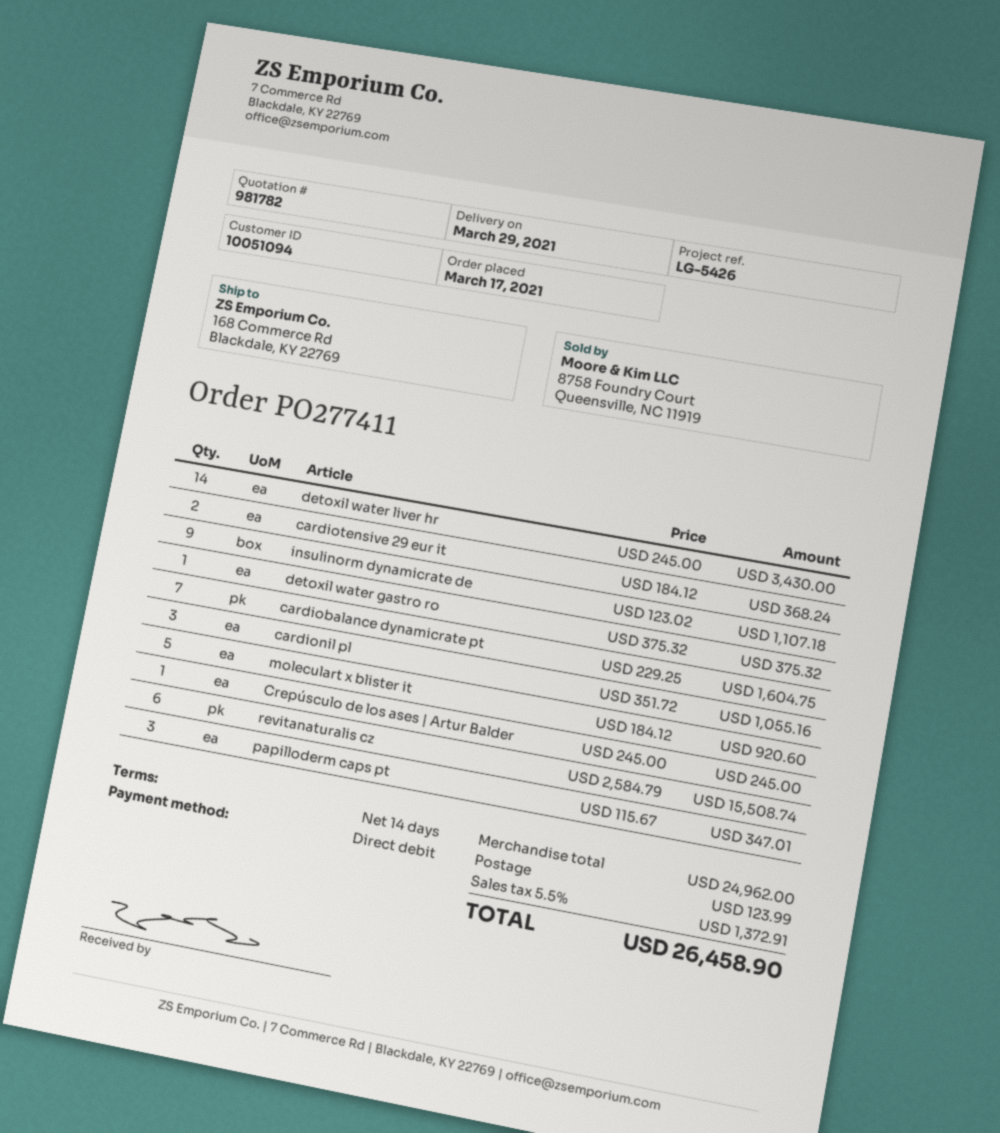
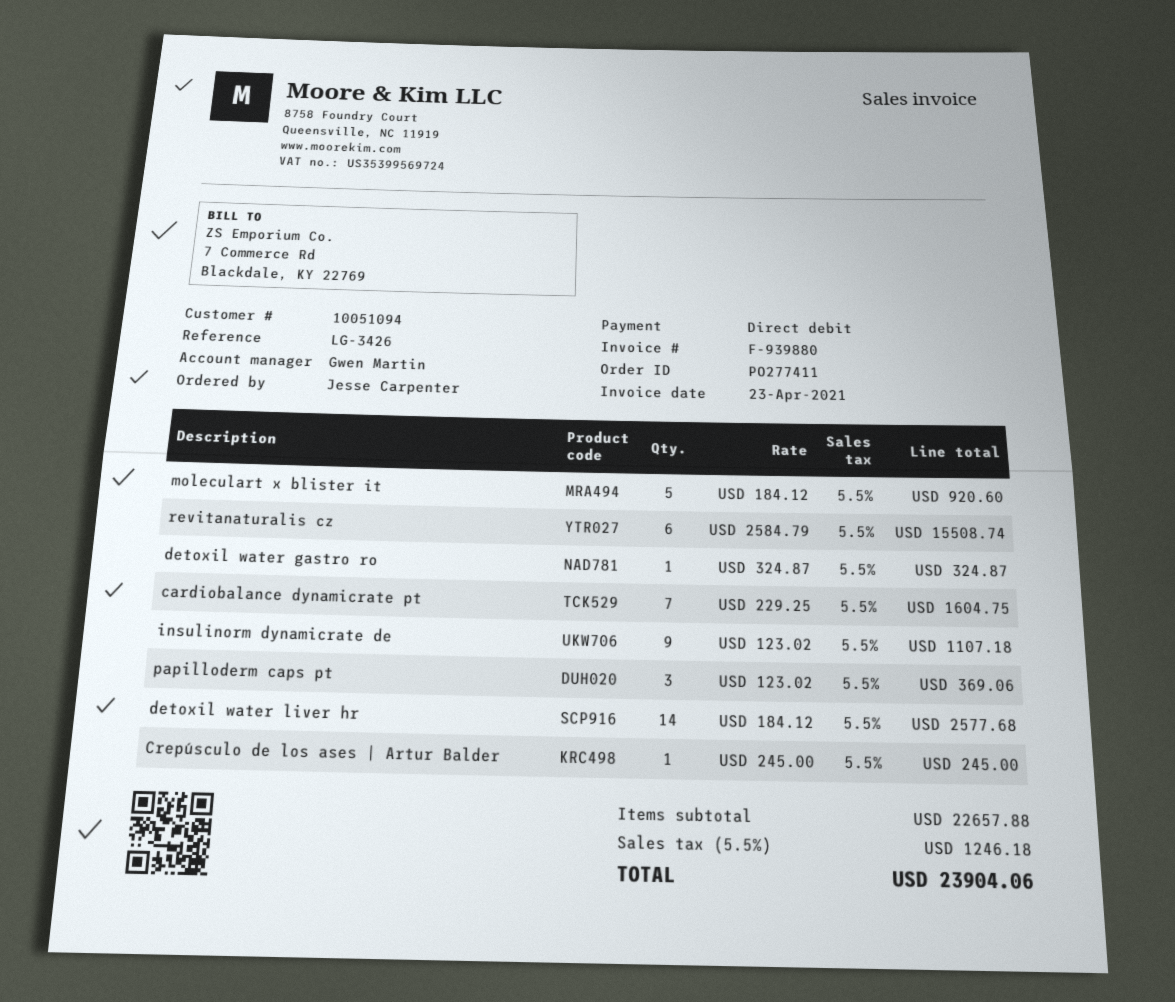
reference: LG-5426 -> LG-3426
detoxil water liver hr: 14 x 245.00 = 3430.00 -> 14 x 184.12 = 2577.68
cardiotensive 29 eur it: 2 x 184.12 = 368.24 -> none
detoxil water gastro ro: 1 x 375.32 = 375.32 -> 1 x 324.87 = 324.87
cardionil pl: 3 x 351.72 = 1055.16 -> none
papilloderm caps pt: 3 x 115.67 = 347.01 -> 3 x 123.02 = 369.06
subtotal: 24962.00 -> 22657.88
shipping: 123.99 -> none
tax: 5.5% = 1372.91 -> 5.5% = 1246.18
total: 26458.90 -> 23904.06

